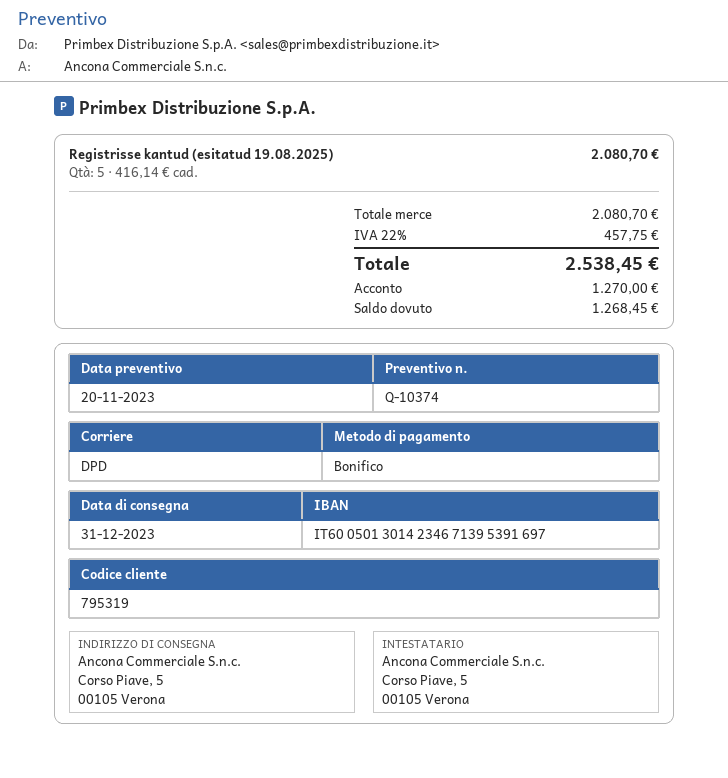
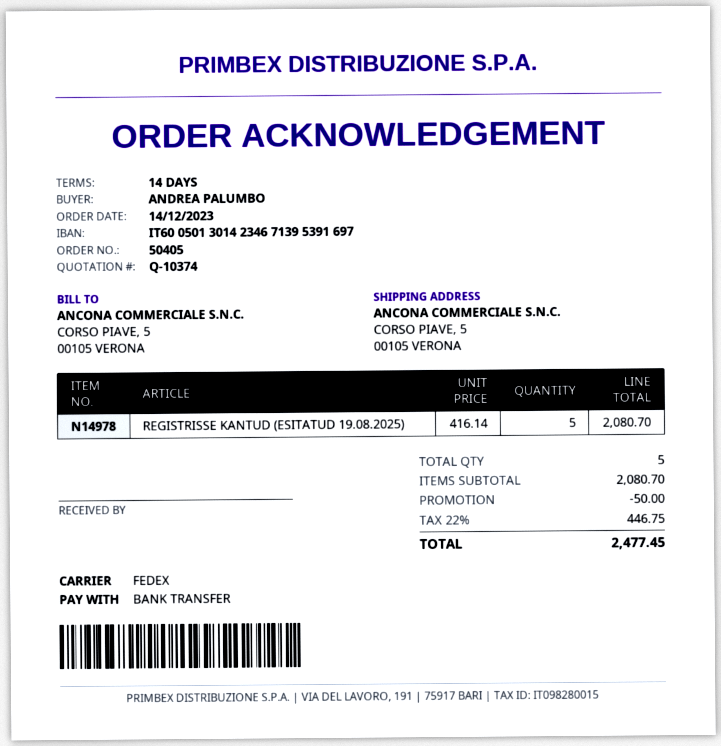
shipping method: DPD -> FedEx
discount: none -> 50.00
tax: 22% = 457.75 -> 22% = 446.75
total: 2538.45 -> 2477.45

